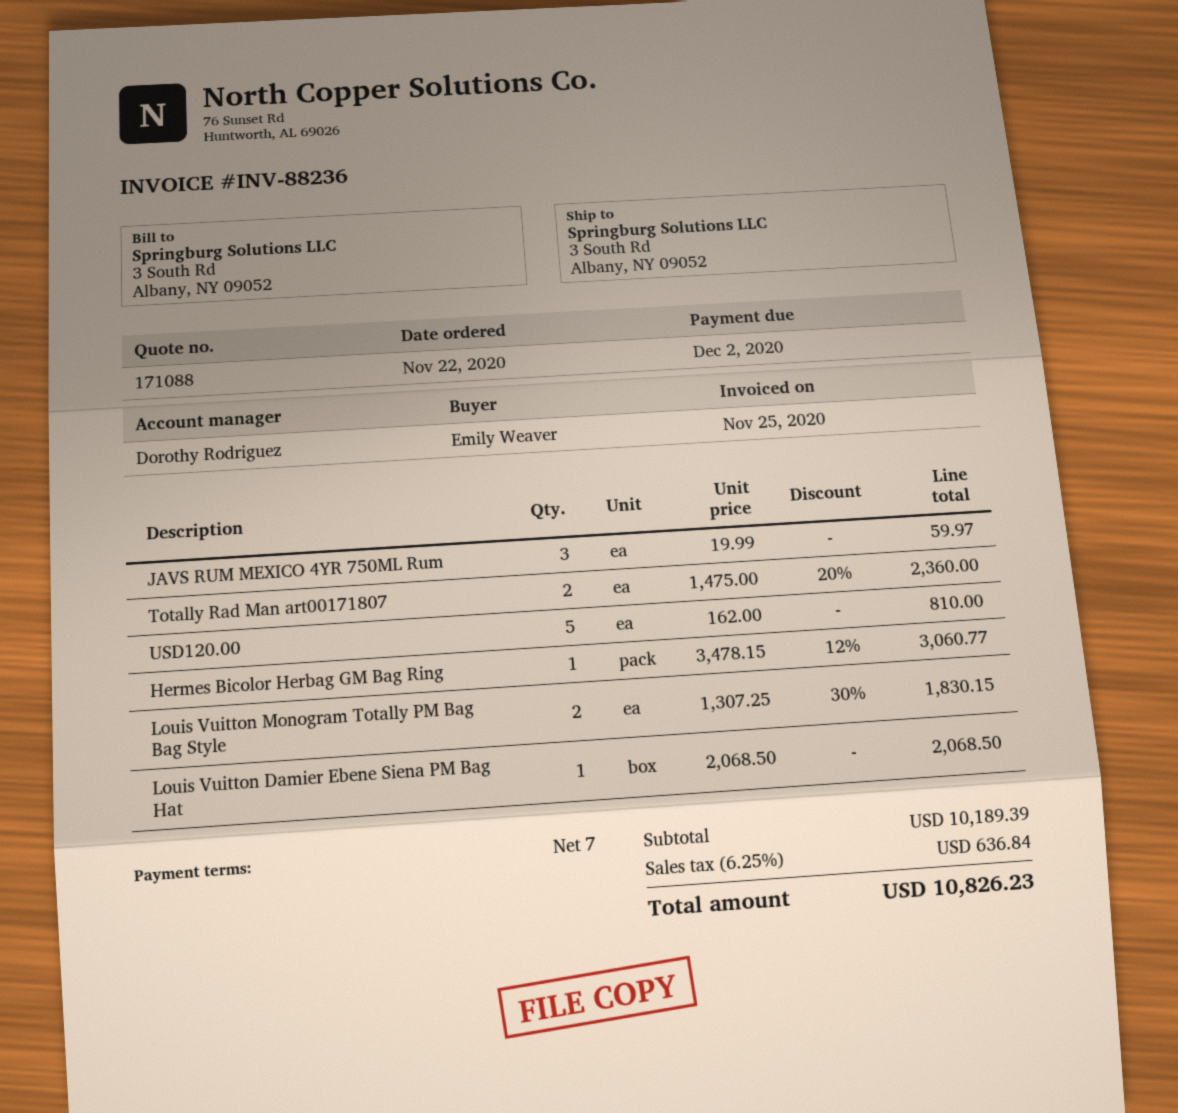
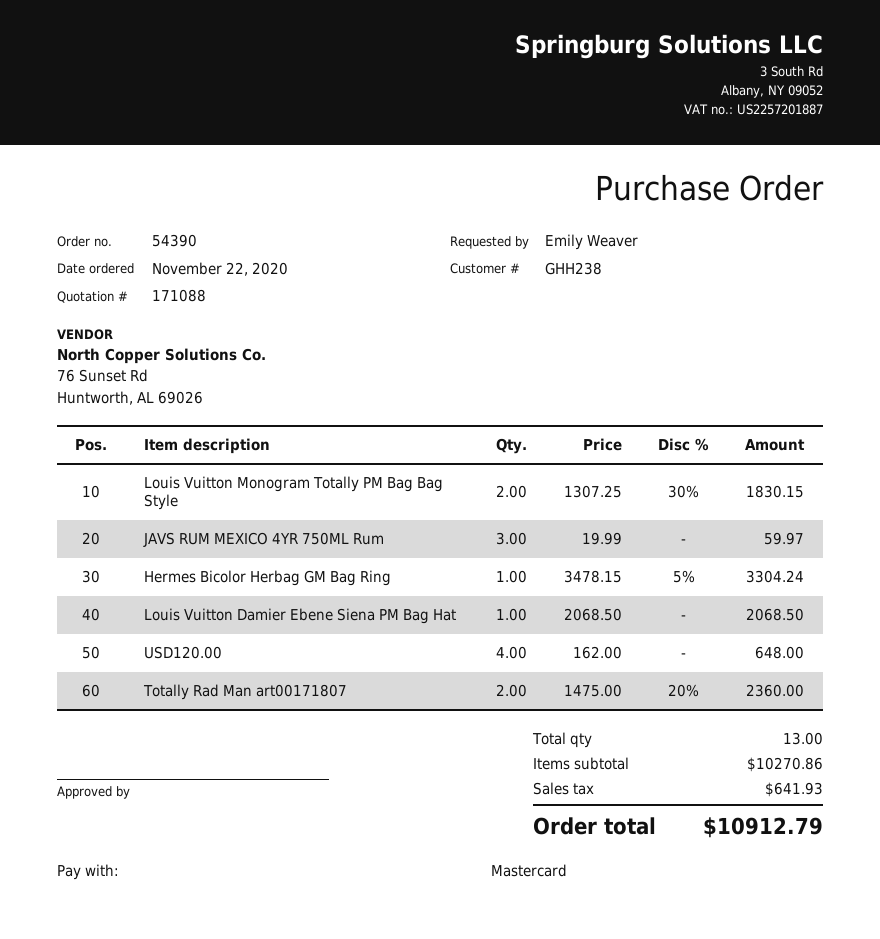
USD120.00: 5 x 162.00 = 810.00 -> 4 x 162.00 = 648.00
Hermes Bicolor Herbag GM Bag Ring: 1 x 3478.15 - 12% = 3060.77 -> 1 x 3478.15 - 5% = 3304.24
subtotal: 10189.39 -> 10270.86
tax: 636.84 -> 641.93
total: 10826.23 -> 10912.79

